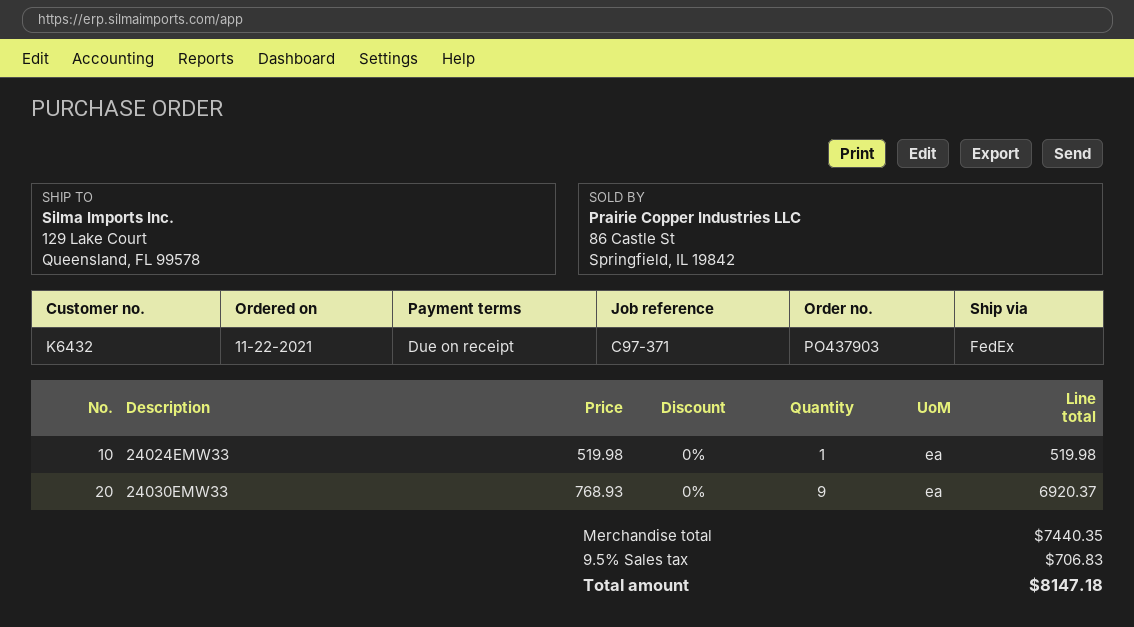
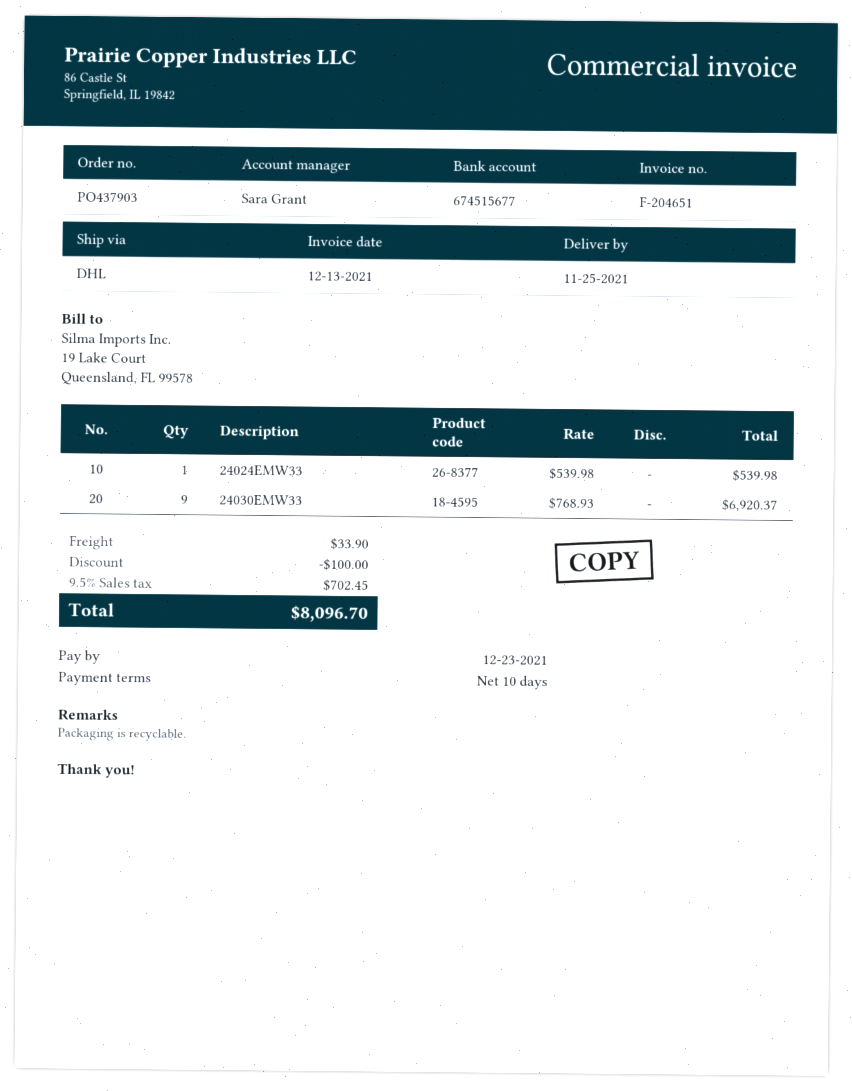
payment terms: on receipt -> 10 days
shipping method: FedEx -> DHL
24024EMW33: 1 x 519.98 = 519.98 -> 1 x 539.98 = 539.98
discount: none -> 100.00
shipping: none -> 33.90
tax: 9.5% = 706.83 -> 9.5% = 702.45
total: 8147.18 -> 8096.70

